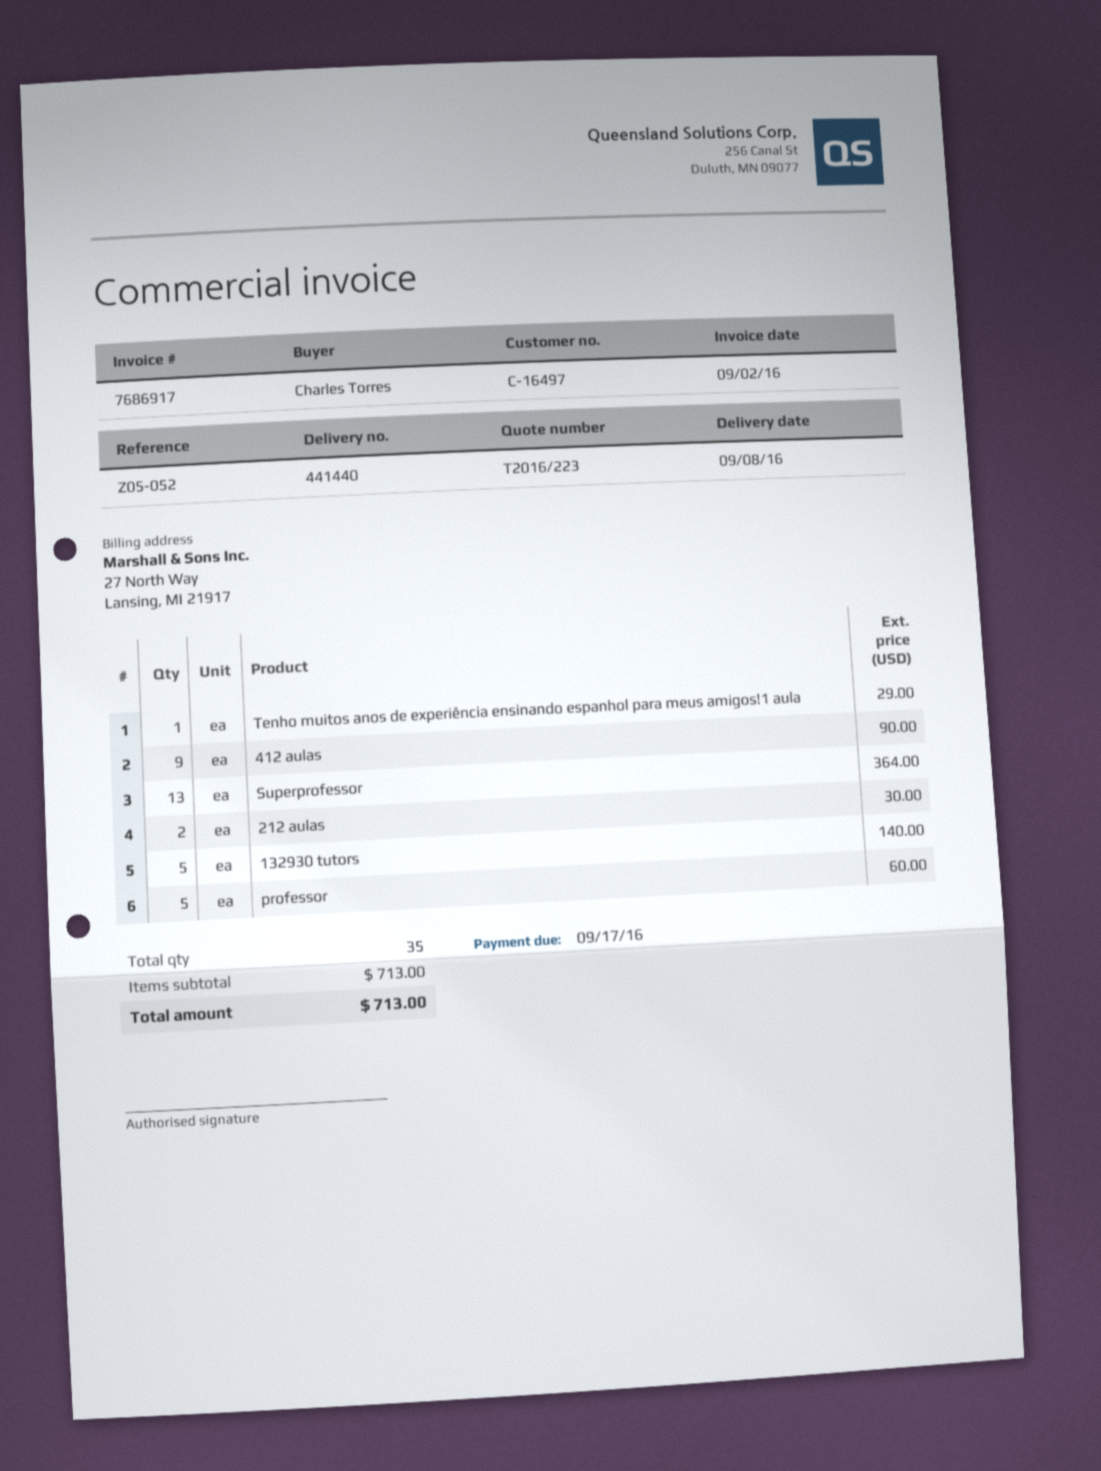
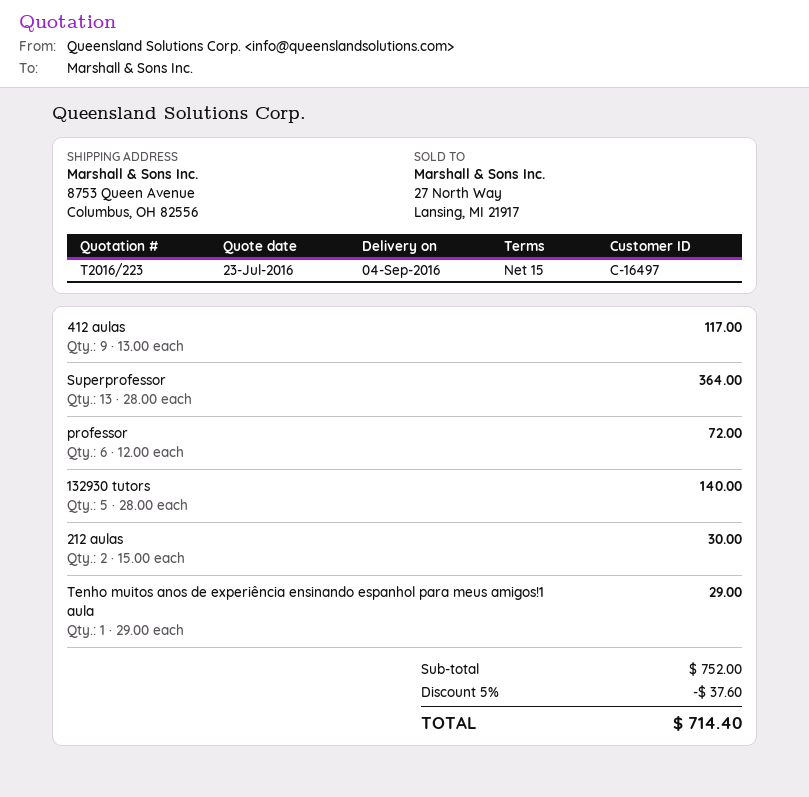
delivery date: 2016-09-08 -> 2016-09-04
412 aulas: 9 for 90.00 -> 9 for 117.00
professor: 5 for 60.00 -> 6 for 72.00
subtotal: 713.00 -> 752.00
discount: none -> 5% = 37.60
total: 713.00 -> 714.40

